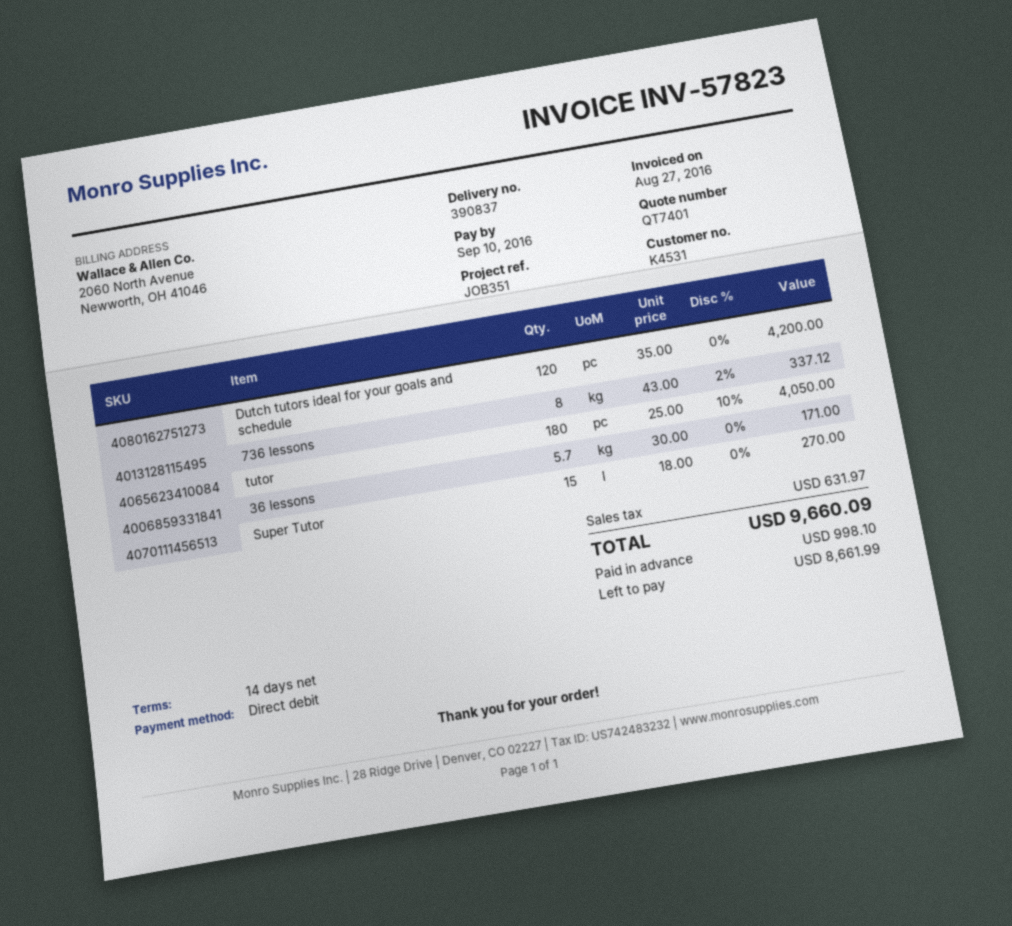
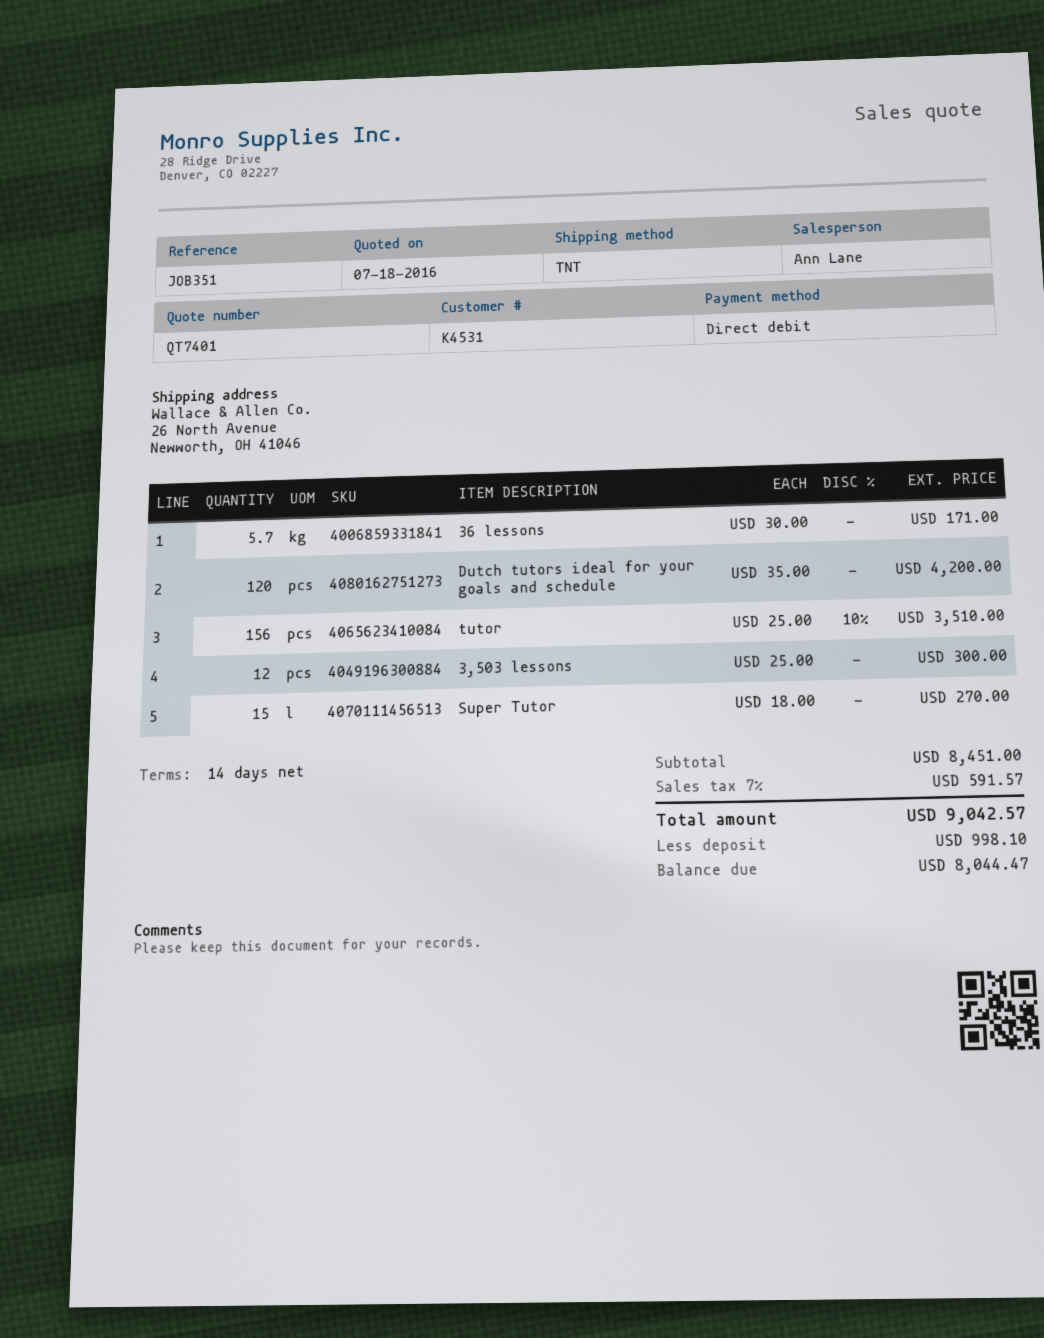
736 lessons: 8 x 43.00 - 2% = 337.12 -> none
tutor: 180 x 25.00 - 10% = 4050.00 -> 156 x 25.00 - 10% = 3510.00
3,503 lessons: none -> 12 x 25.00 = 300.00
tax: 631.97 -> 591.57
total: 9660.09 -> 9042.57
balance: 8661.99 -> 8044.47

